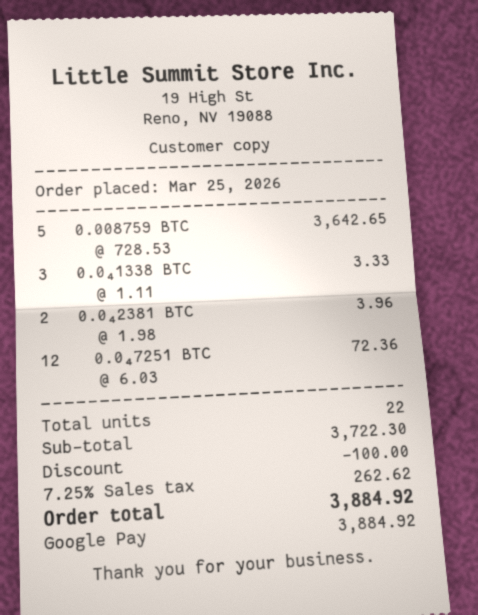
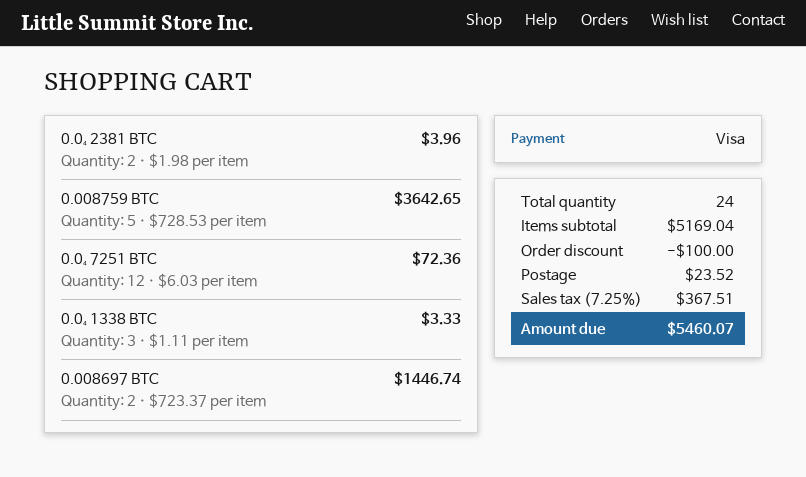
payment method: Google Pay -> Visa
0.008697 BTC: none -> 2 x 723.37 = 1446.74
total quantity: 22 -> 24
subtotal: 3722.30 -> 5169.04
shipping: none -> 23.52
tax: 7.25% = 262.62 -> 7.25% = 367.51
total: 3884.92 -> 5460.07

